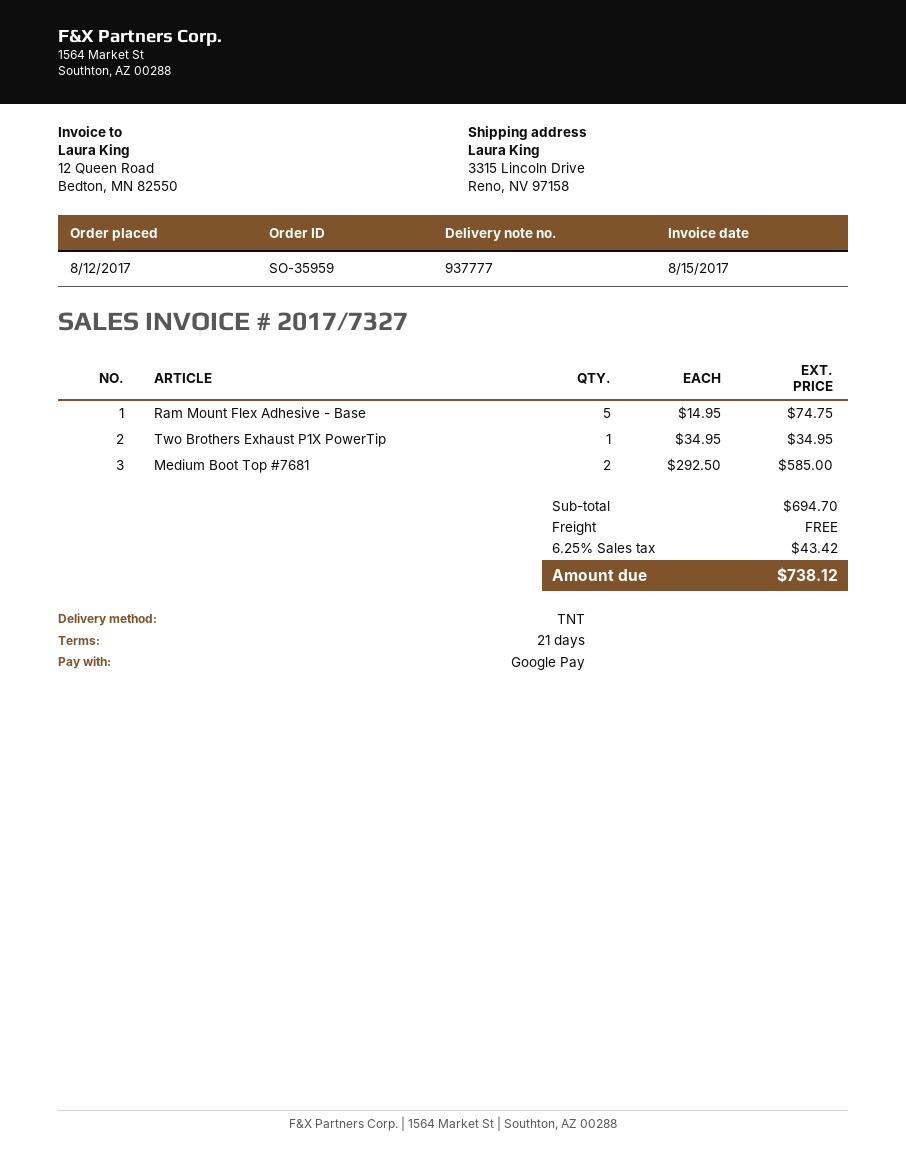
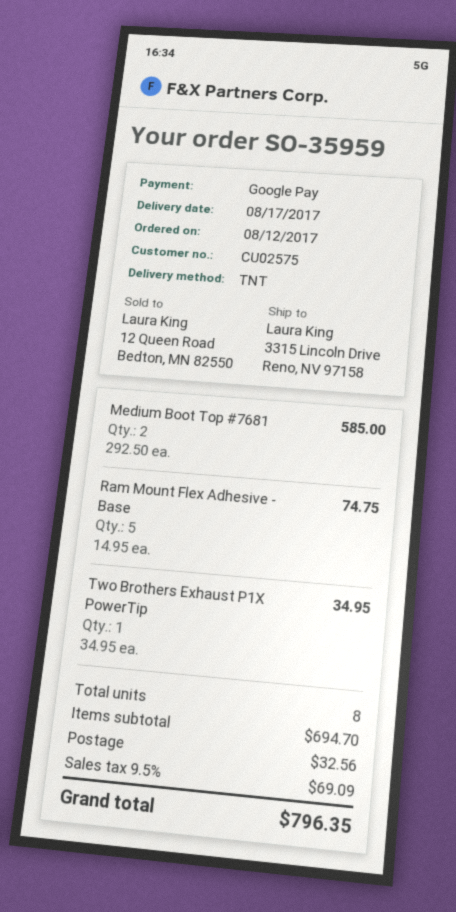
shipping: 0.00 -> 32.56
tax: 6.25% = 43.42 -> 9.5% = 69.09
total: 738.12 -> 796.35

